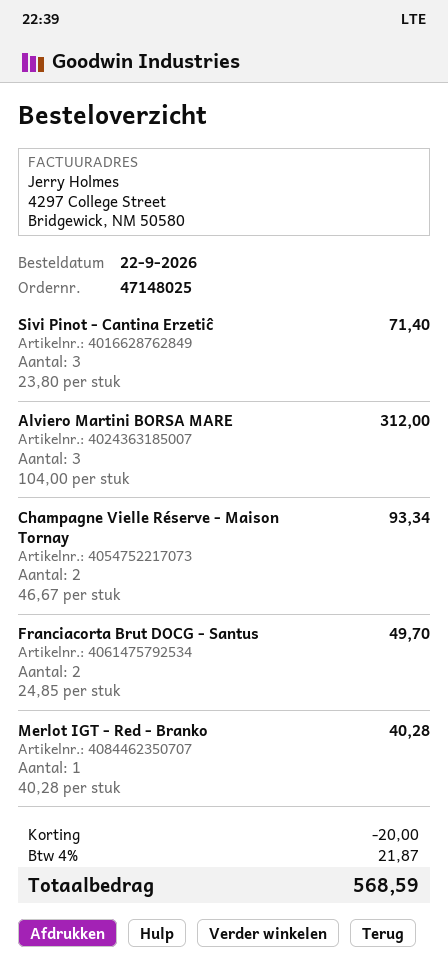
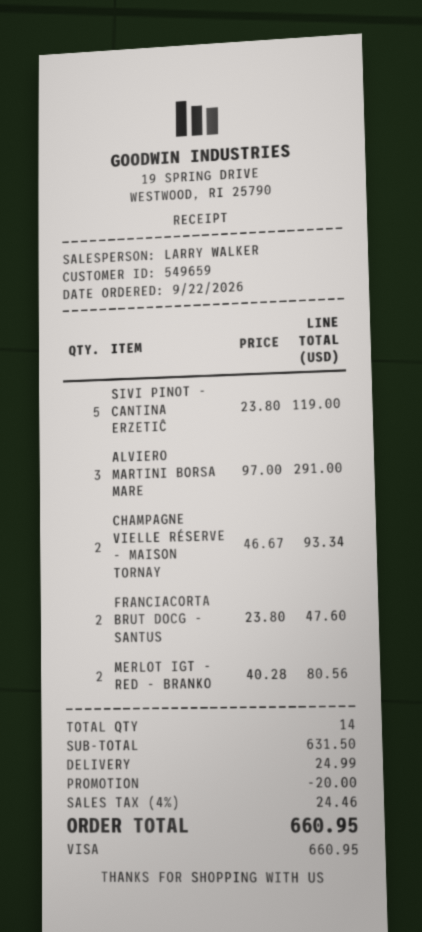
Sivi Pinot - Cantina Erzetiĉ: 3 x 23.80 = 71.40 -> 5 x 23.80 = 119.00
Alviero Martini BORSA MARE: 3 x 104.00 = 312.00 -> 3 x 97.00 = 291.00
Franciacorta Brut DOCG - Santus: 2 x 24.85 = 49.70 -> 2 x 23.80 = 47.60
Merlot IGT - Red - Branko: 1 x 40.28 = 40.28 -> 2 x 40.28 = 80.56
shipping: none -> 24.99
tax: 4% = 21.87 -> 4% = 24.46
total: 568.59 -> 660.95

